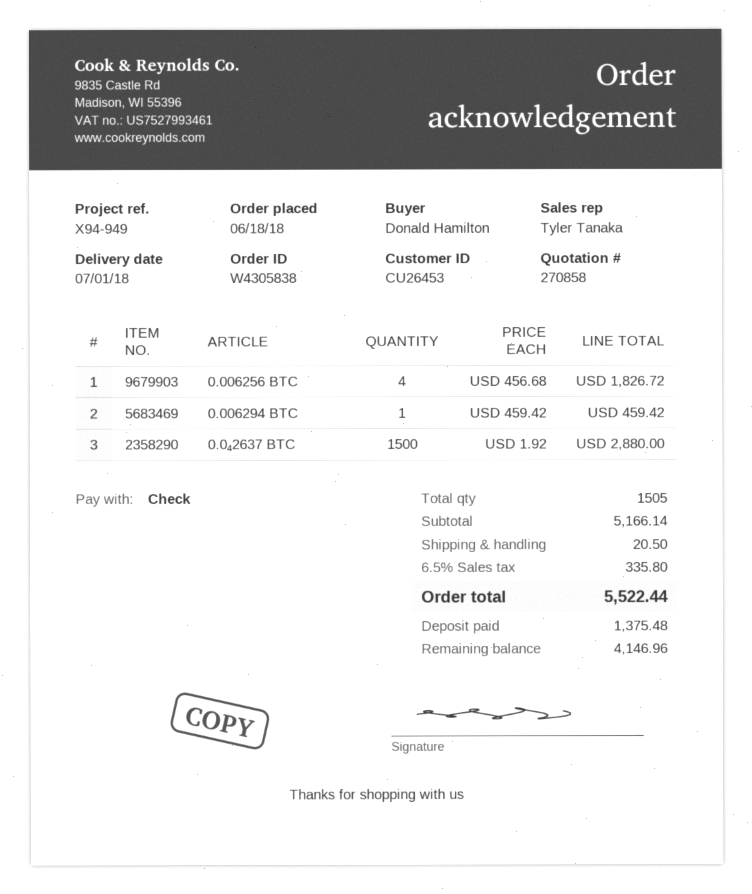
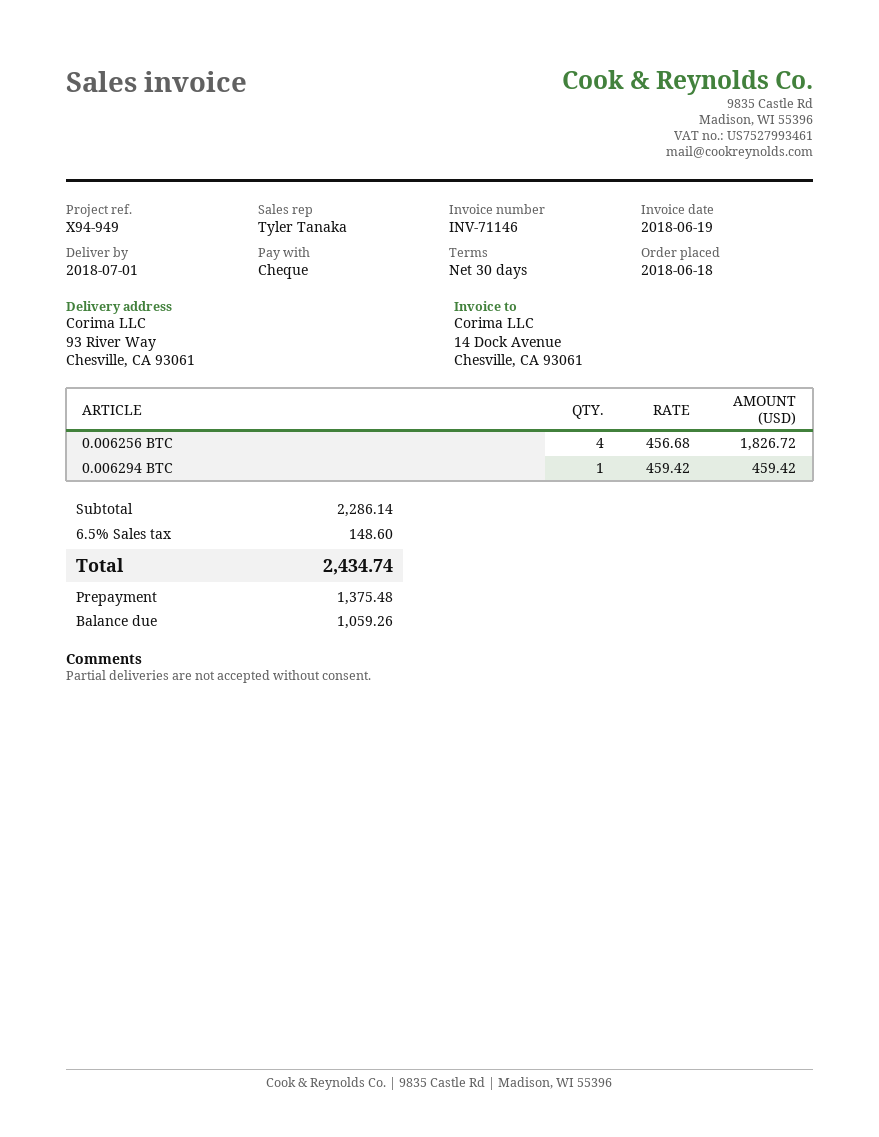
0.0₄2637 BTC: 1500 x 1.92 = 2880.00 -> none
subtotal: 5166.14 -> 2286.14
shipping: 20.50 -> none
tax: 6.5% = 335.80 -> 6.5% = 148.60
total: 5522.44 -> 2434.74
balance: 4146.96 -> 1059.26

